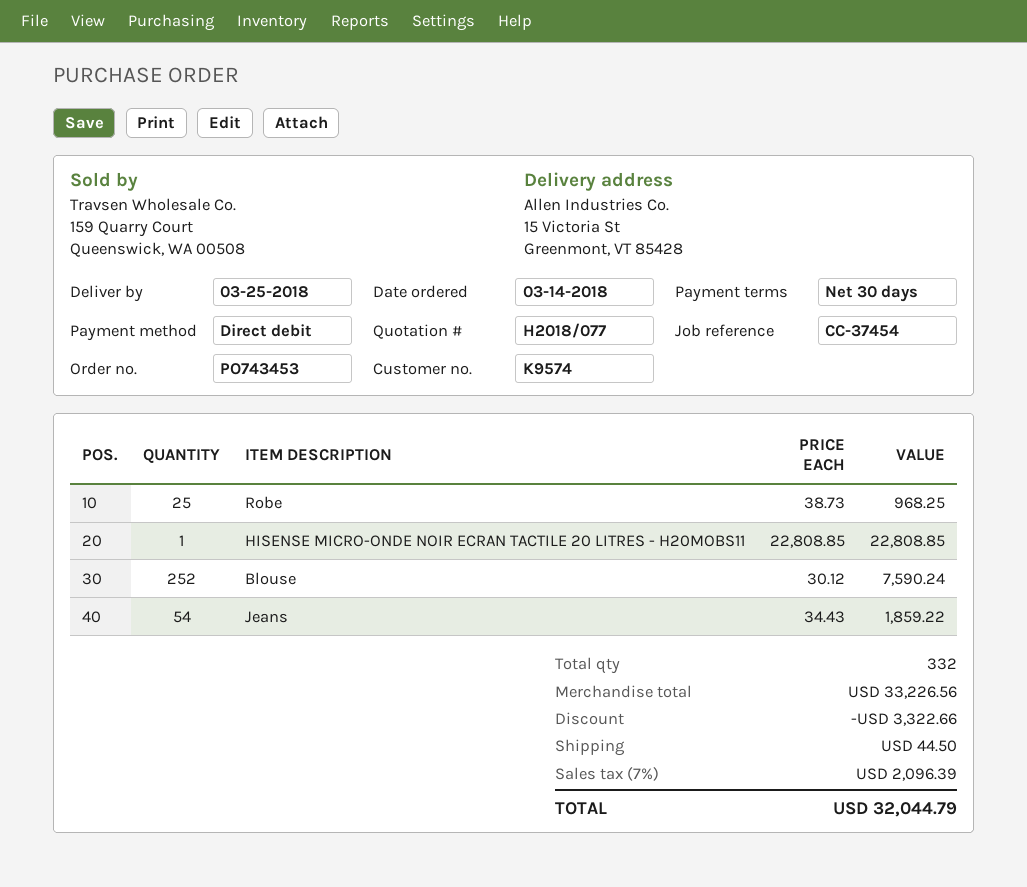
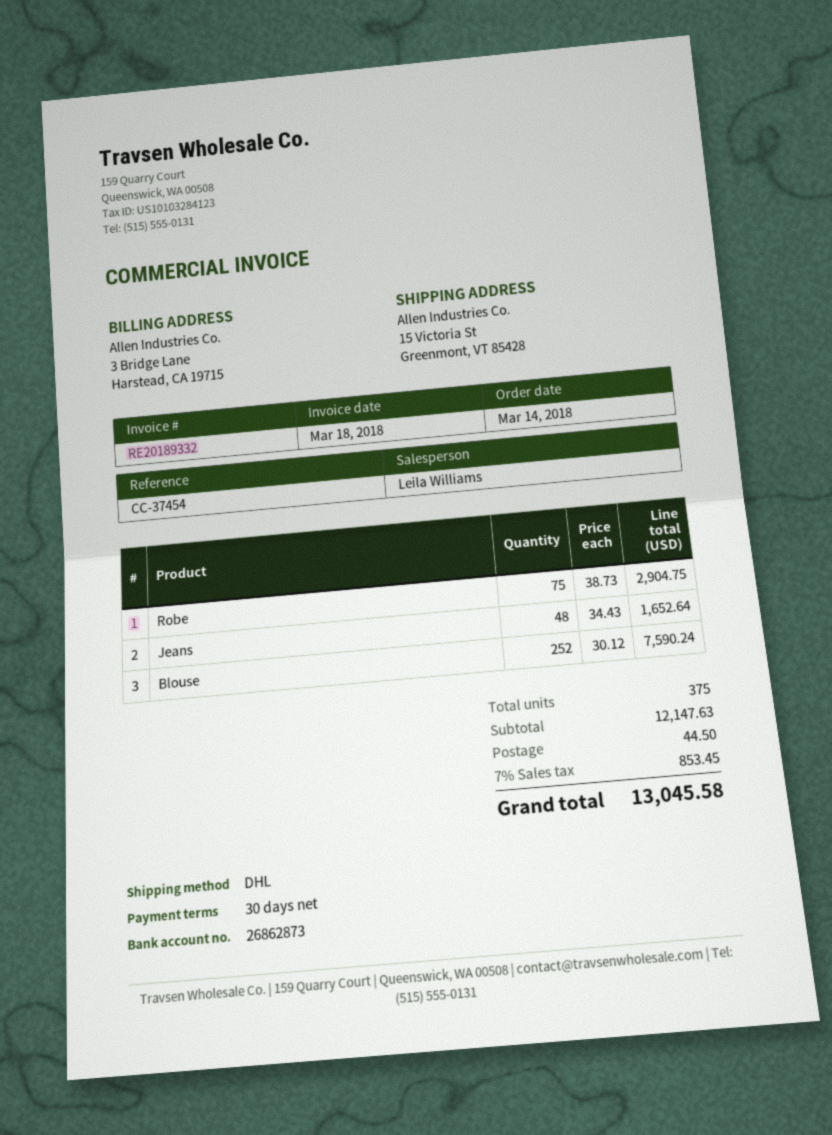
Robe: 25 x 38.73 = 968.25 -> 75 x 38.73 = 2904.75
HISENSE MICRO-ONDE NOIR ECRAN TACTILE 20 LITRES - H20MOBS11: 1 x 22808.85 = 22808.85 -> none
Jeans: 54 x 34.43 = 1859.22 -> 48 x 34.43 = 1652.64
total quantity: 332 -> 375
subtotal: 33226.56 -> 12147.63
discount: 3322.66 -> none
tax: 7% = 2096.39 -> 7% = 853.45
total: 32044.79 -> 13045.58

